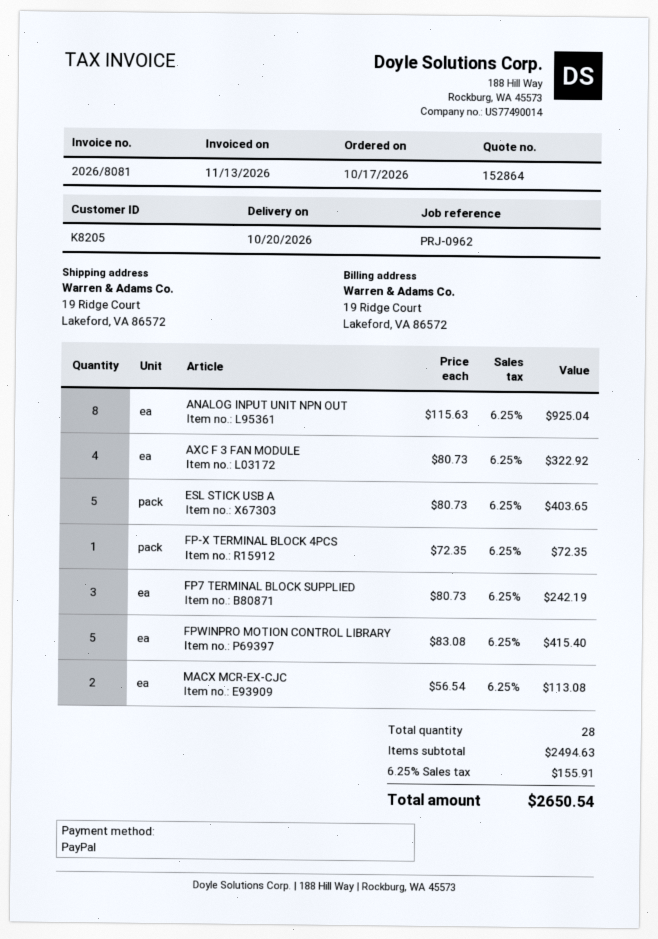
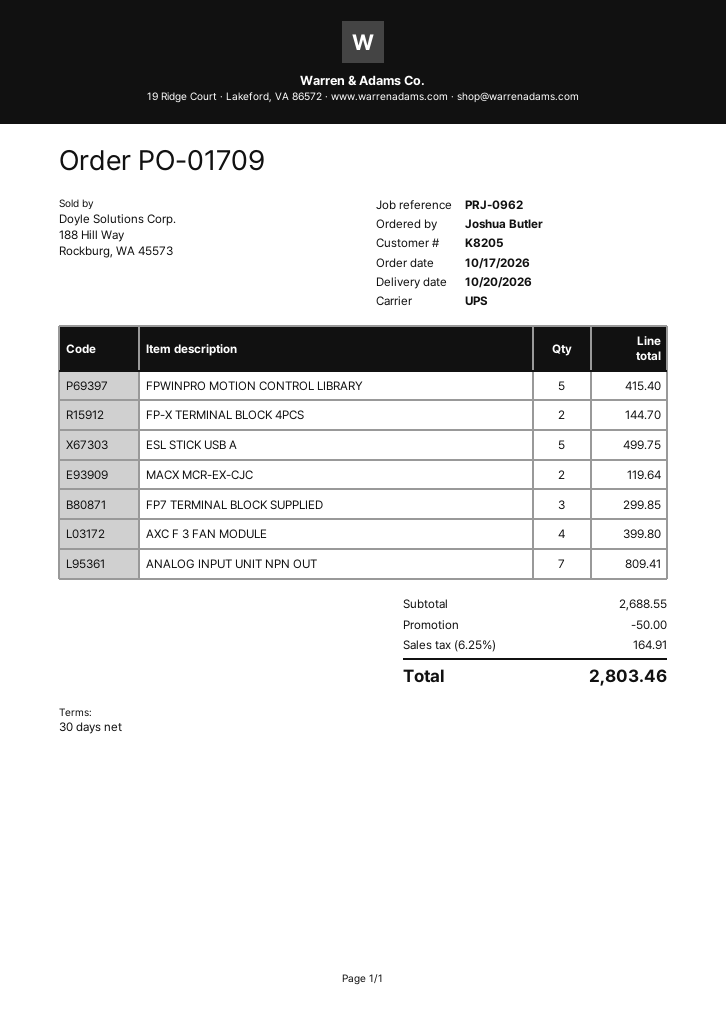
ANALOG INPUT UNIT NPN OUT: 8 for 925.04 -> 7 for 809.41
AXC F 3 FAN MODULE: 4 for 322.92 -> 4 for 399.80
ESL STICK USB A: 5 for 403.65 -> 5 for 499.75
FP-X TERMINAL BLOCK 4PCS: 1 for 72.35 -> 2 for 144.70
FP7 TERMINAL BLOCK SUPPLIED: 3 for 242.19 -> 3 for 299.85
MACX MCR-EX-CJC: 2 for 113.08 -> 2 for 119.64
subtotal: 2494.63 -> 2688.55
discount: none -> 50.00
tax: 6.25% = 155.91 -> 6.25% = 164.91
total: 2650.54 -> 2803.46

